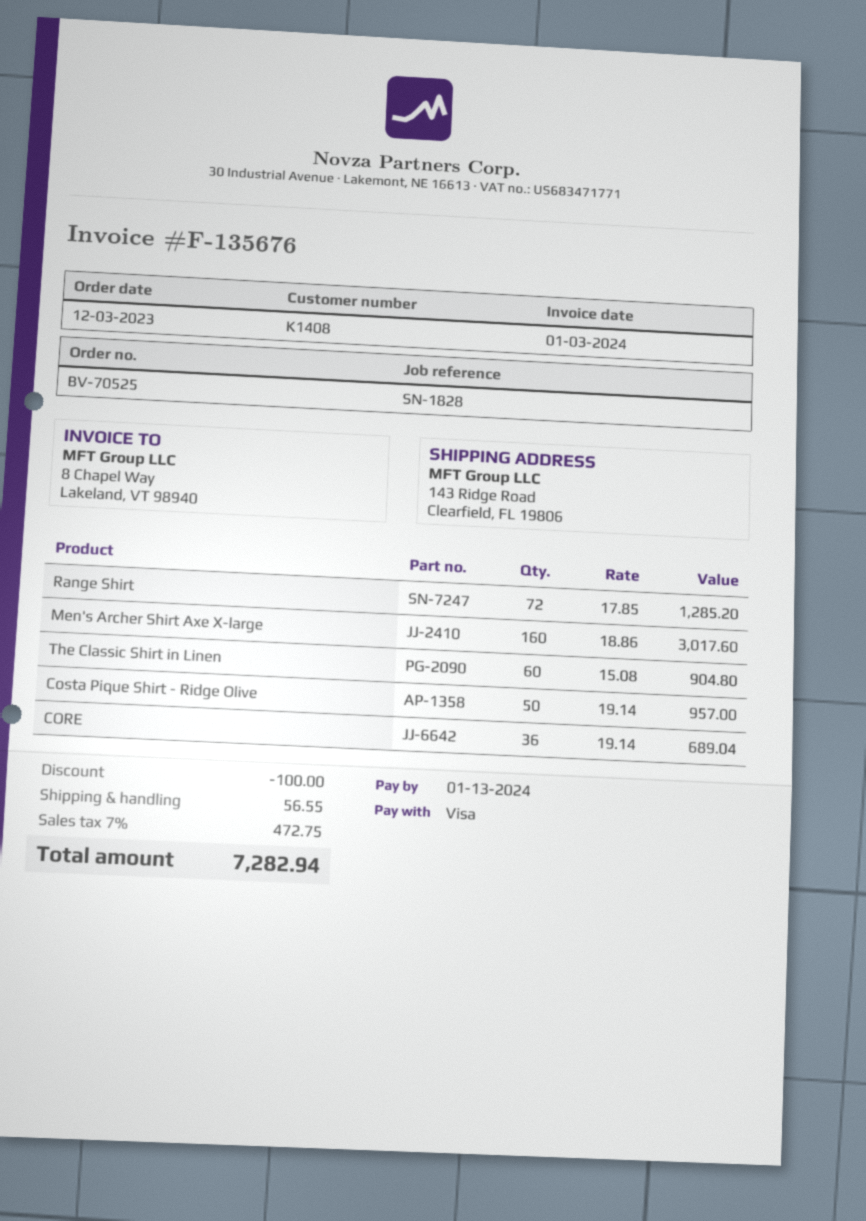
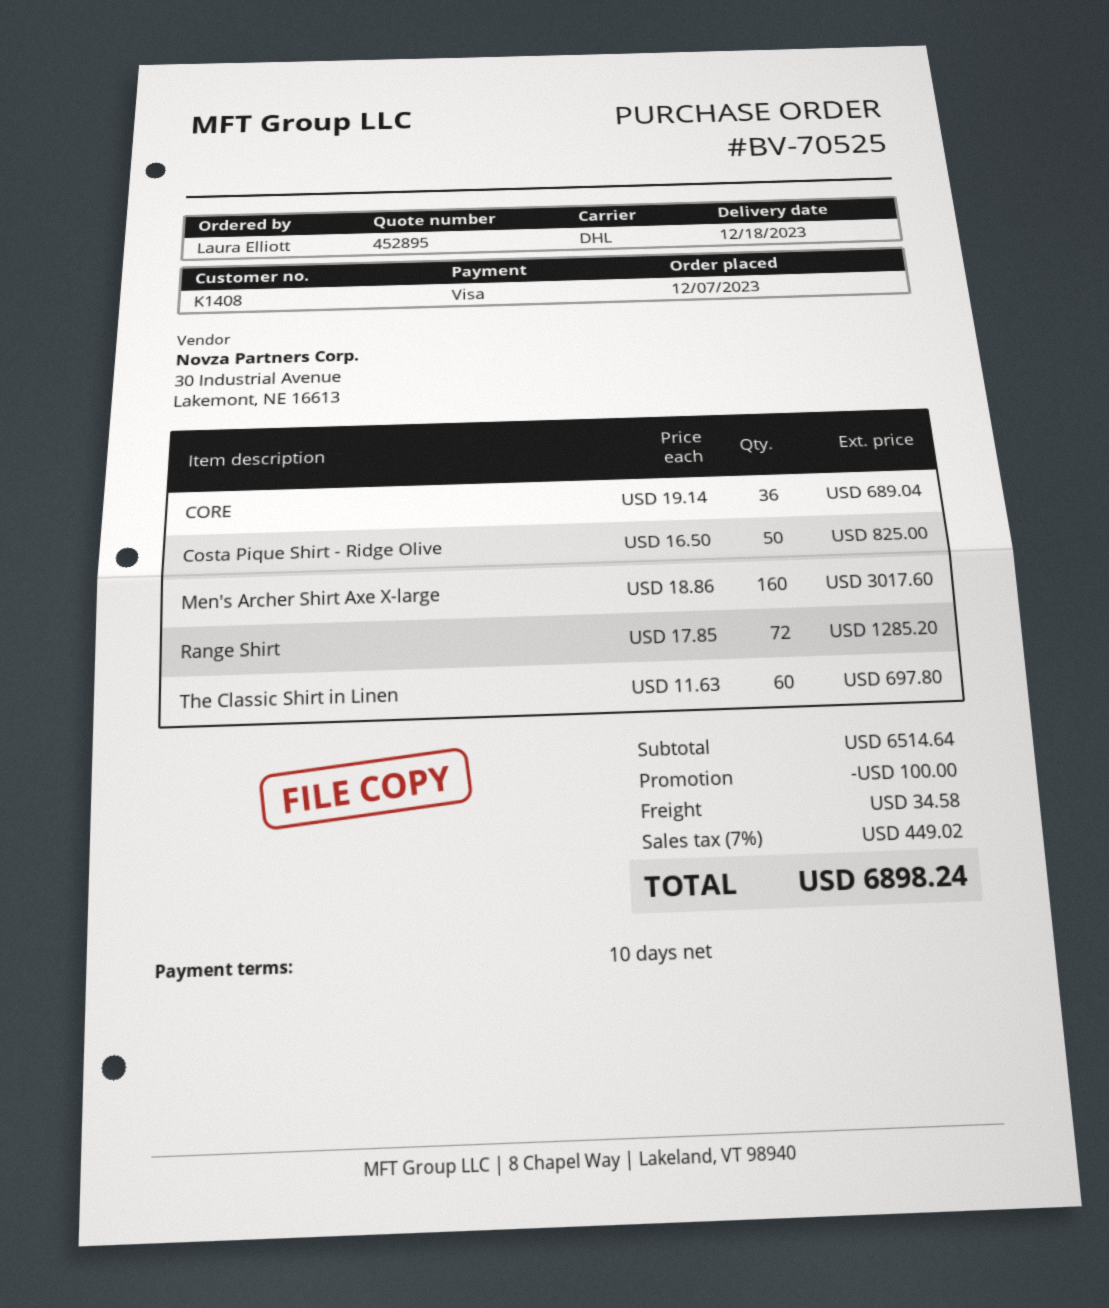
order date: 2023-12-03 -> 2023-12-07
The Classic Shirt in Linen: 60 x 15.08 = 904.80 -> 60 x 11.63 = 697.80
Costa Pique Shirt - Ridge Olive: 50 x 19.14 = 957.00 -> 50 x 16.50 = 825.00
shipping: 56.55 -> 34.58
tax: 7% = 472.75 -> 7% = 449.02
total: 7282.94 -> 6898.24

